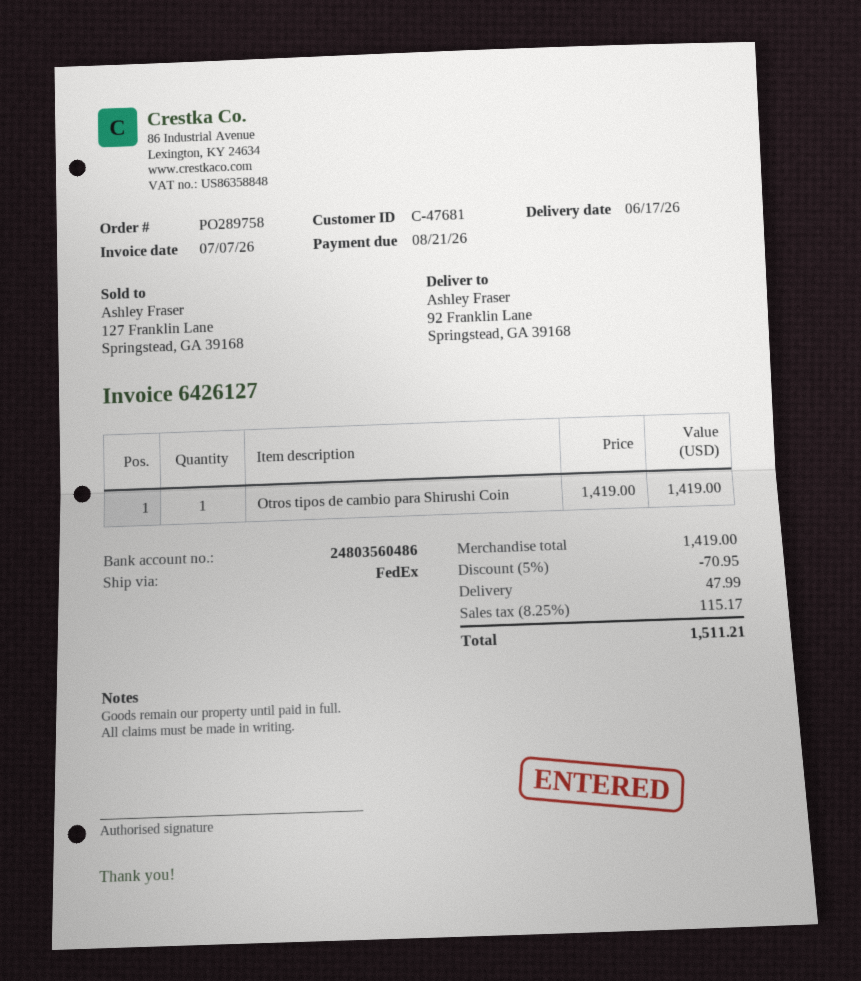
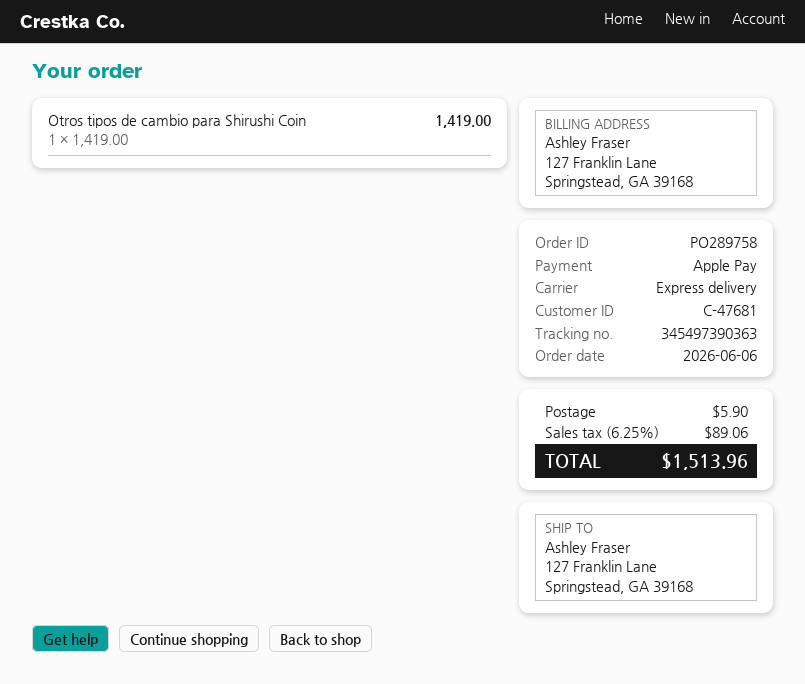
shipping method: FedEx -> express
ship to: 92 Franklin Lane, Springstead, GA 39168 -> 127 Franklin Lane, Springstead, GA 39168
discount: 5% = 70.95 -> none
shipping: 47.99 -> 5.90
tax: 8.25% = 115.17 -> 6.25% = 89.06
total: 1511.21 -> 1513.96

